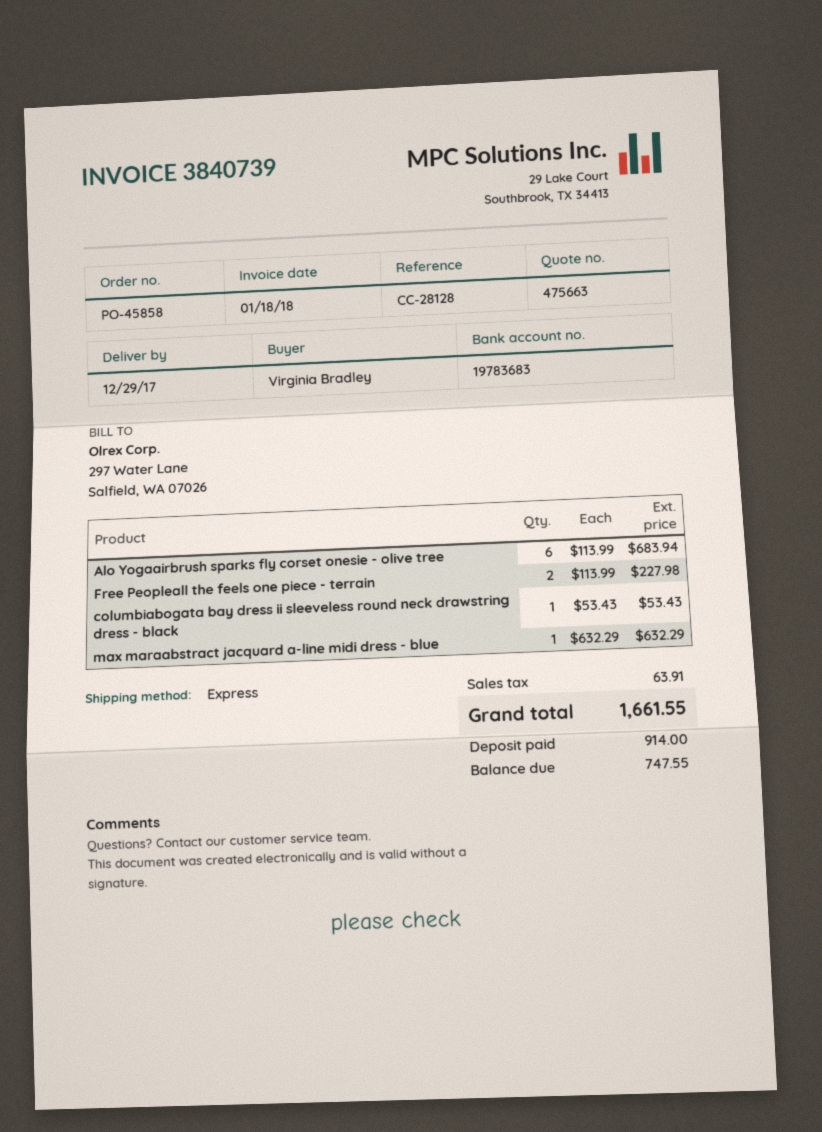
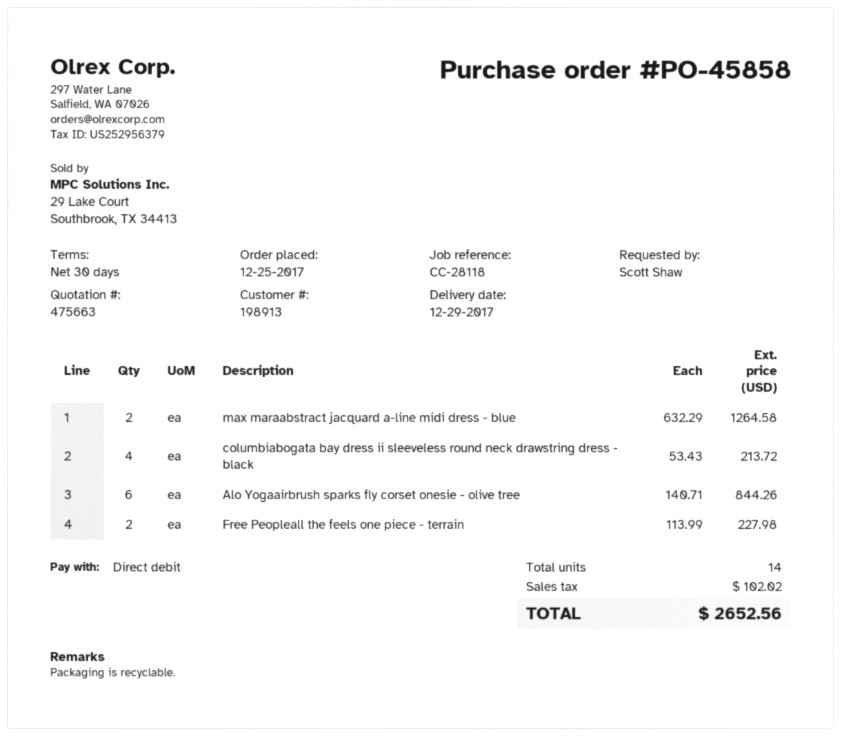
reference: CC-28128 -> CC-28118
ordered by: Virginia Bradley -> Scott Shaw
Alo Yogaairbrush sparks fly corset onesie - olive tree: 6 x 113.99 = 683.94 -> 6 x 140.71 = 844.26
columbiabogata bay dress ii sleeveless round neck drawstring dress - black: 1 x 53.43 = 53.43 -> 4 x 53.43 = 213.72
max maraabstract jacquard a-line midi dress - blue: 1 x 632.29 = 632.29 -> 2 x 632.29 = 1264.58
tax: 63.91 -> 102.02
total: 1661.55 -> 2652.56

